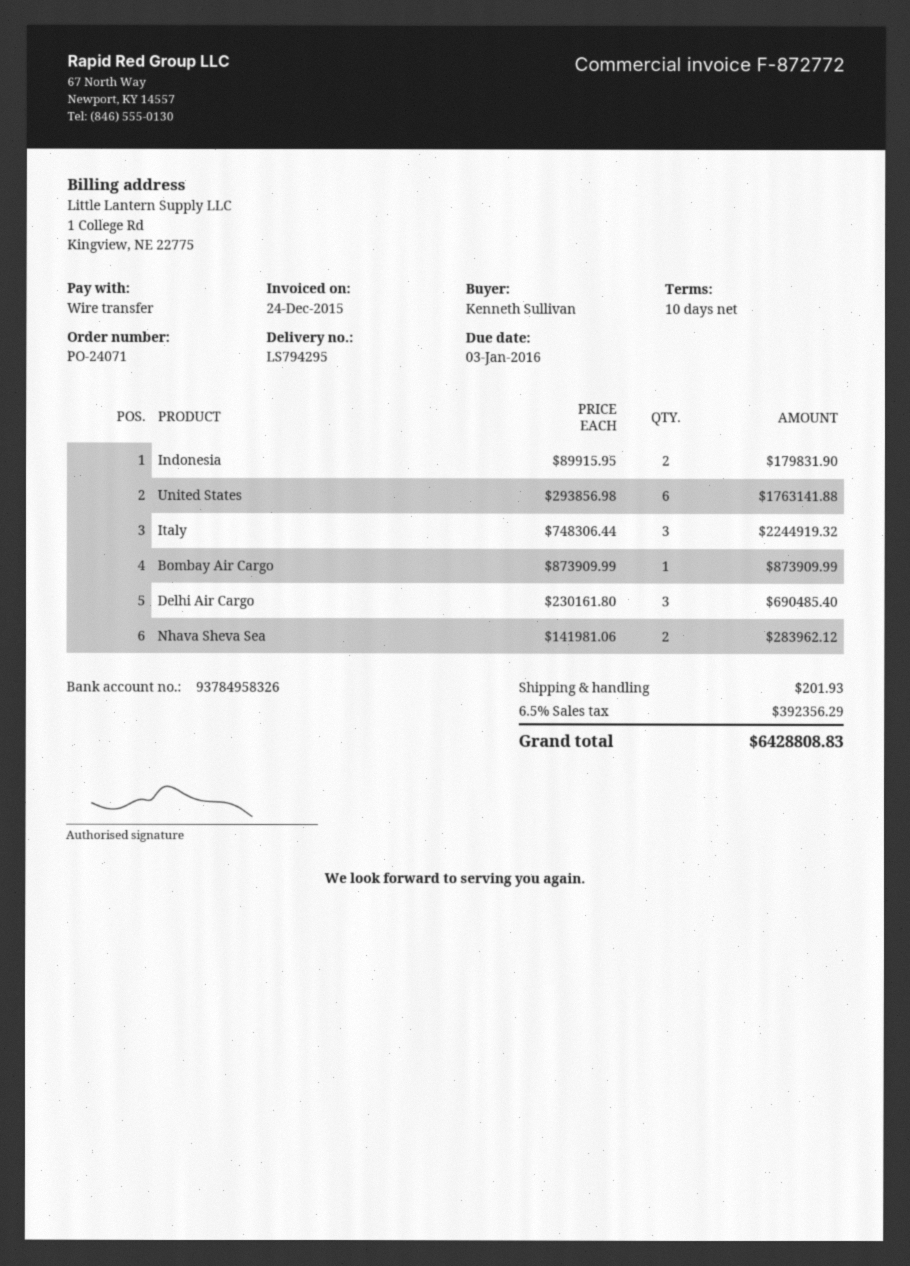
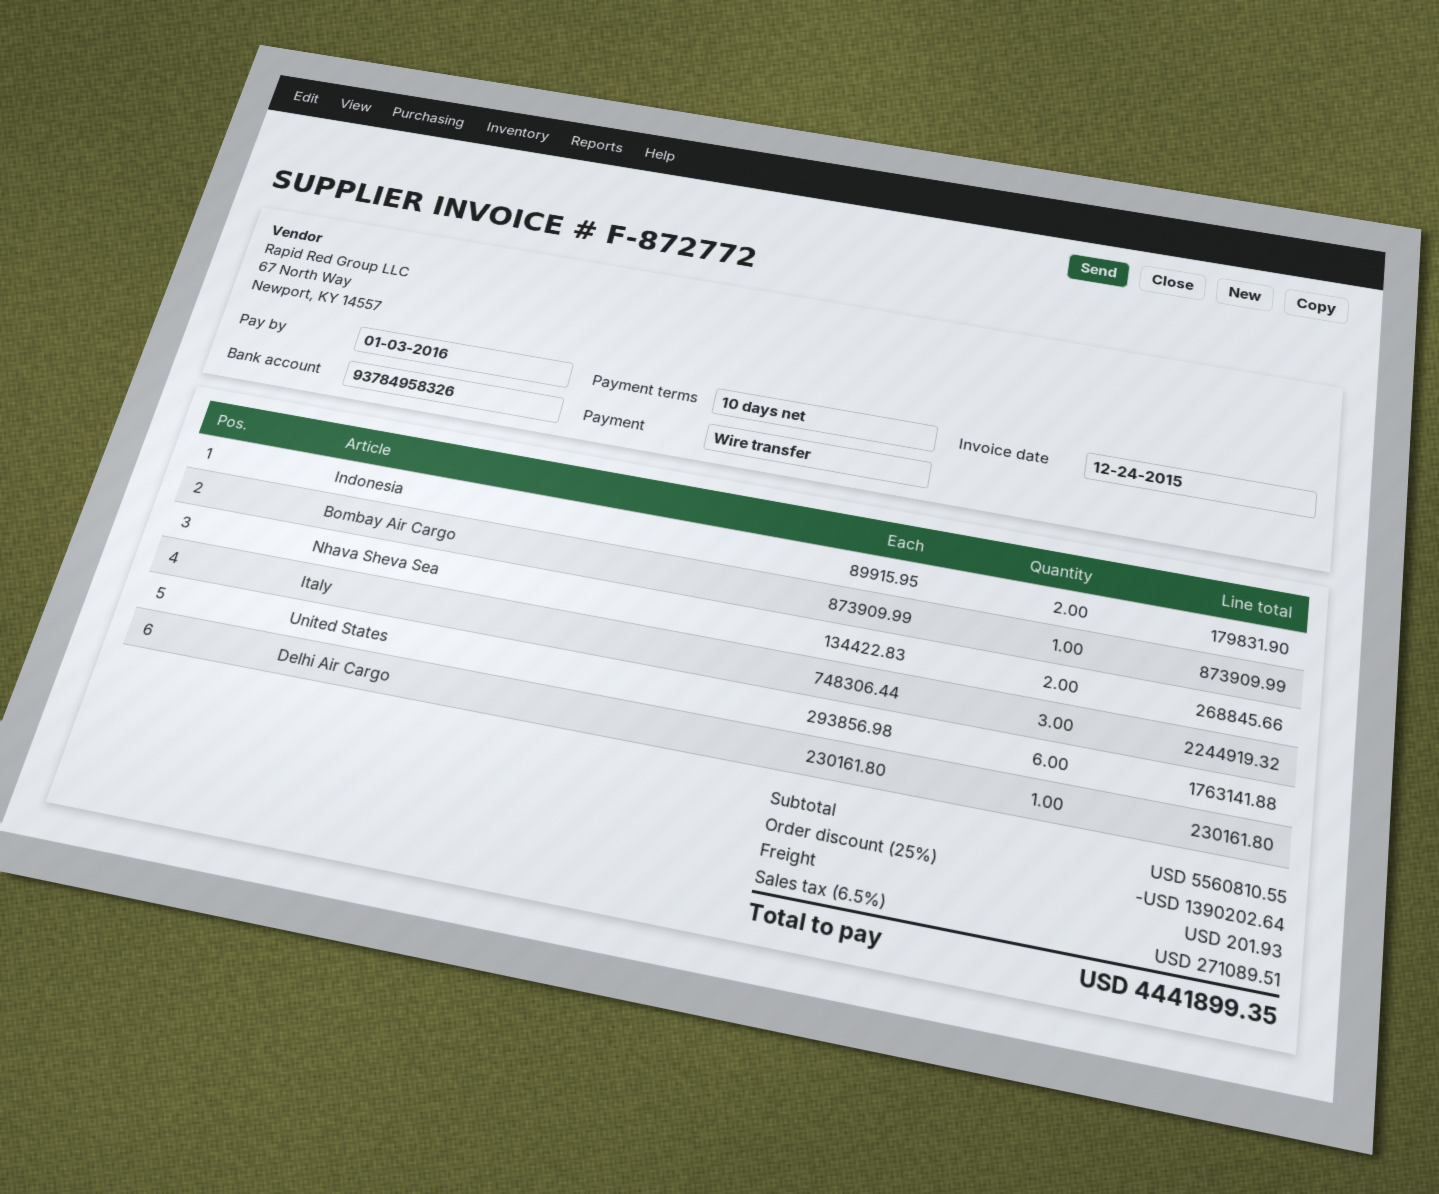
Delhi Air Cargo: 3 x 230161.80 = 690485.40 -> 1 x 230161.80 = 230161.80
Nhava Sheva Sea: 2 x 141981.06 = 283962.12 -> 2 x 134422.83 = 268845.66
discount: none -> 25% = 1390202.64
tax: 6.5% = 392356.29 -> 6.5% = 271089.51
total: 6428808.83 -> 4441899.35

